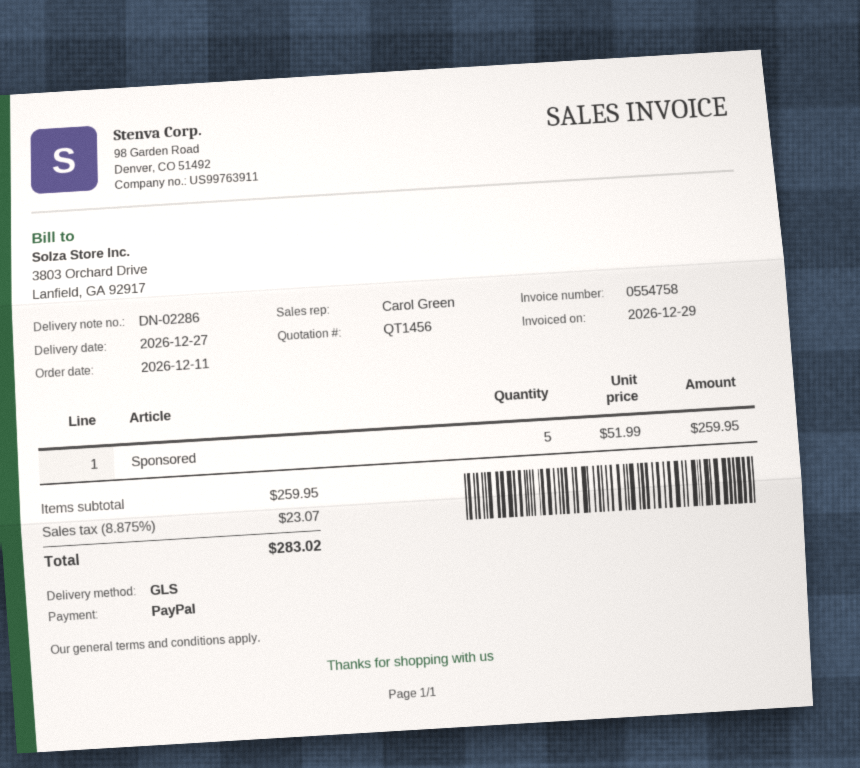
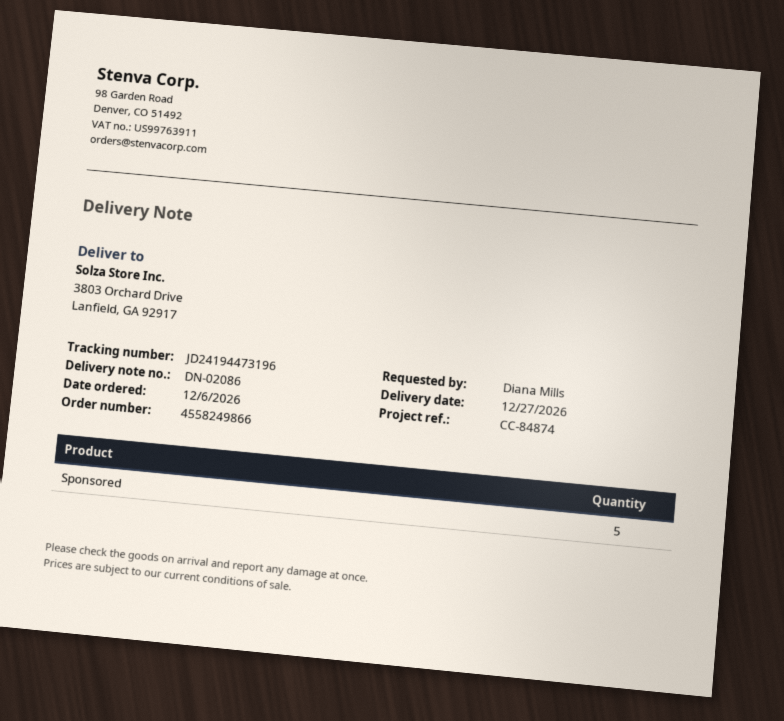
order date: 2026-12-11 -> 2026-12-06
delivery note number: DN-02286 -> DN-02086

